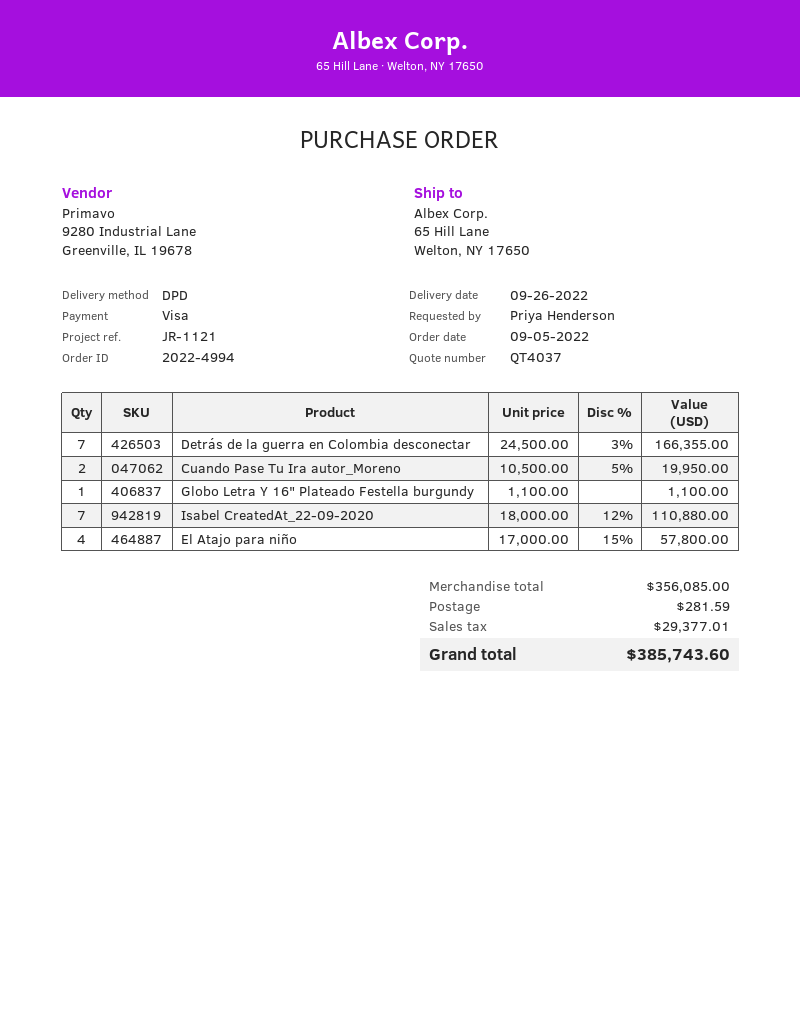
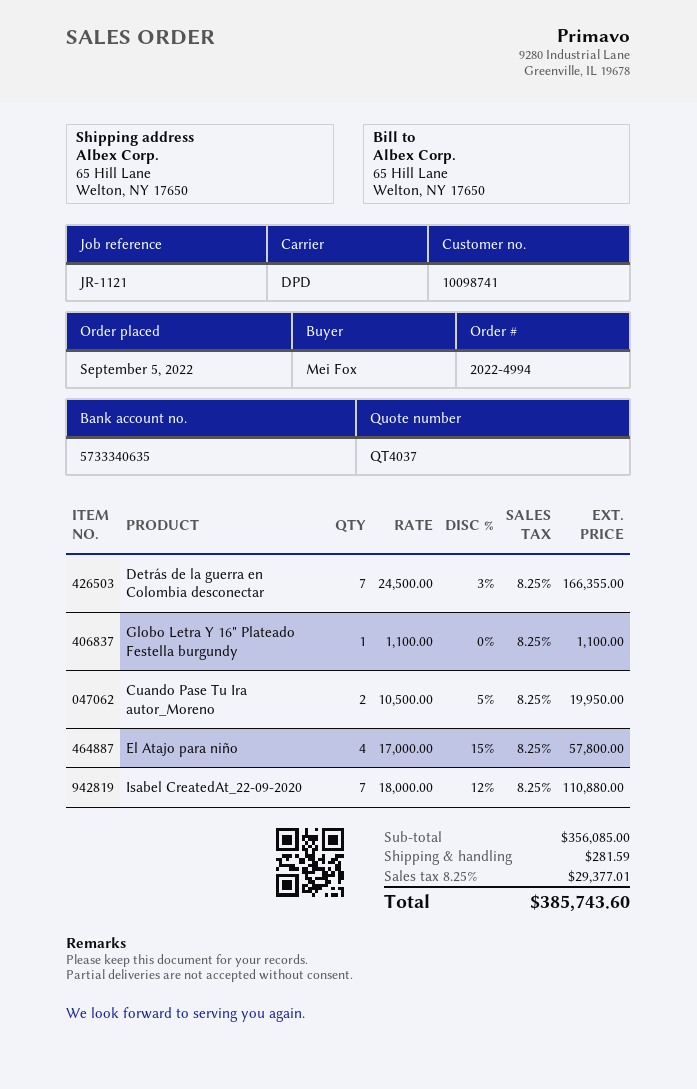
ordered by: Priya Henderson -> Mei Fox

